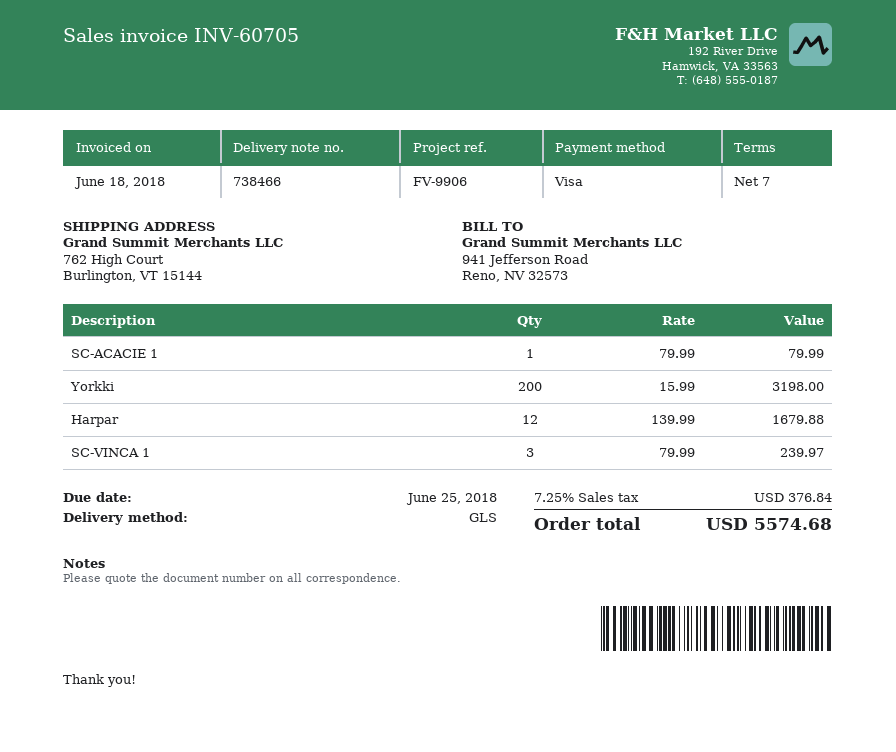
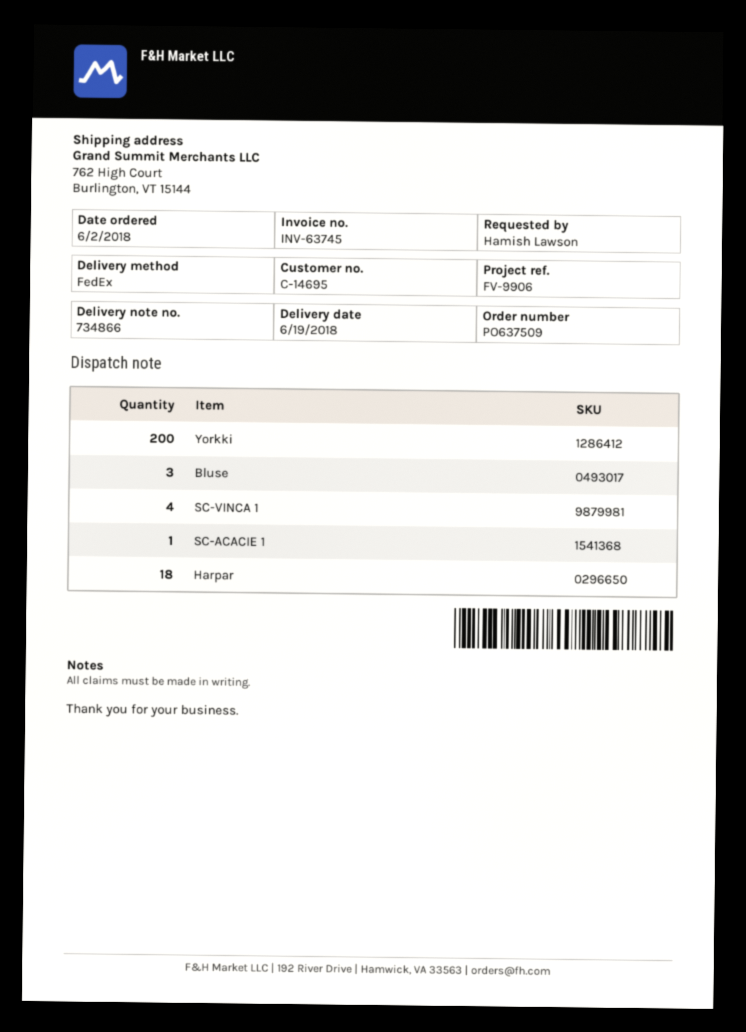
delivery note number: 738466 -> 734866
invoice number: INV-60705 -> INV-63745
shipping method: GLS -> FedEx
Harpar: 12 -> 18
SC-VINCA 1: 3 -> 4
Bluse: none -> 3

